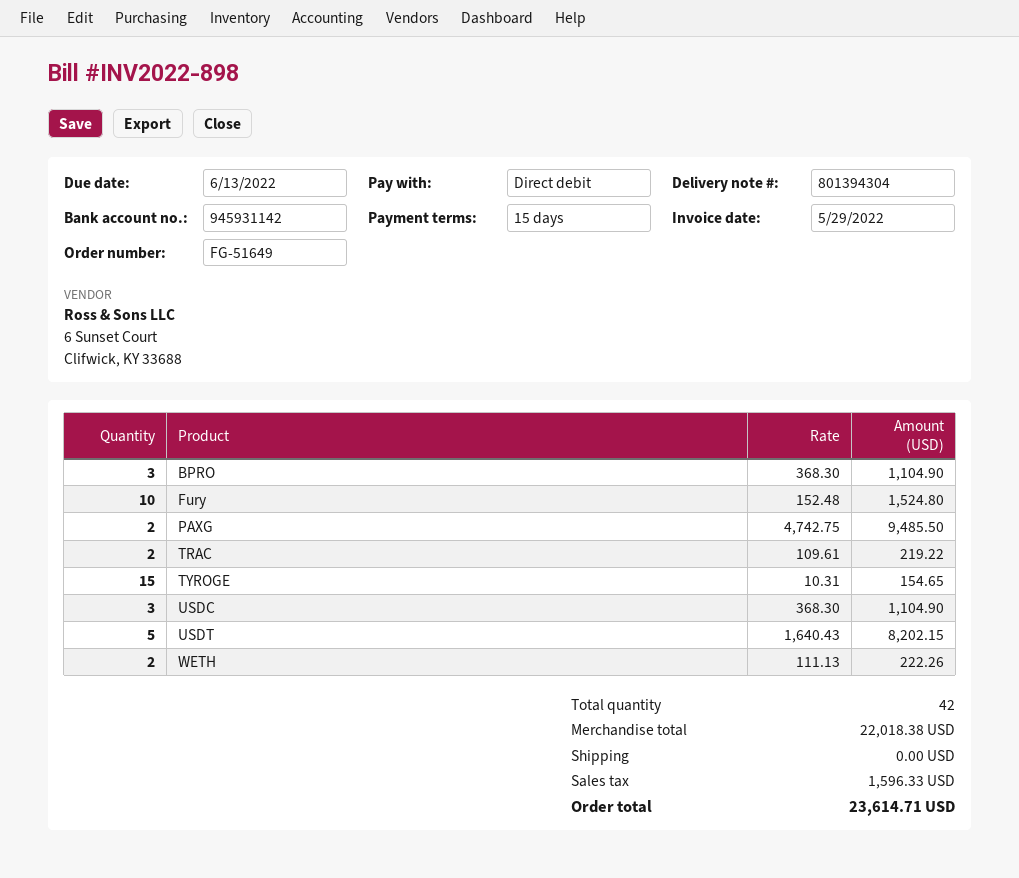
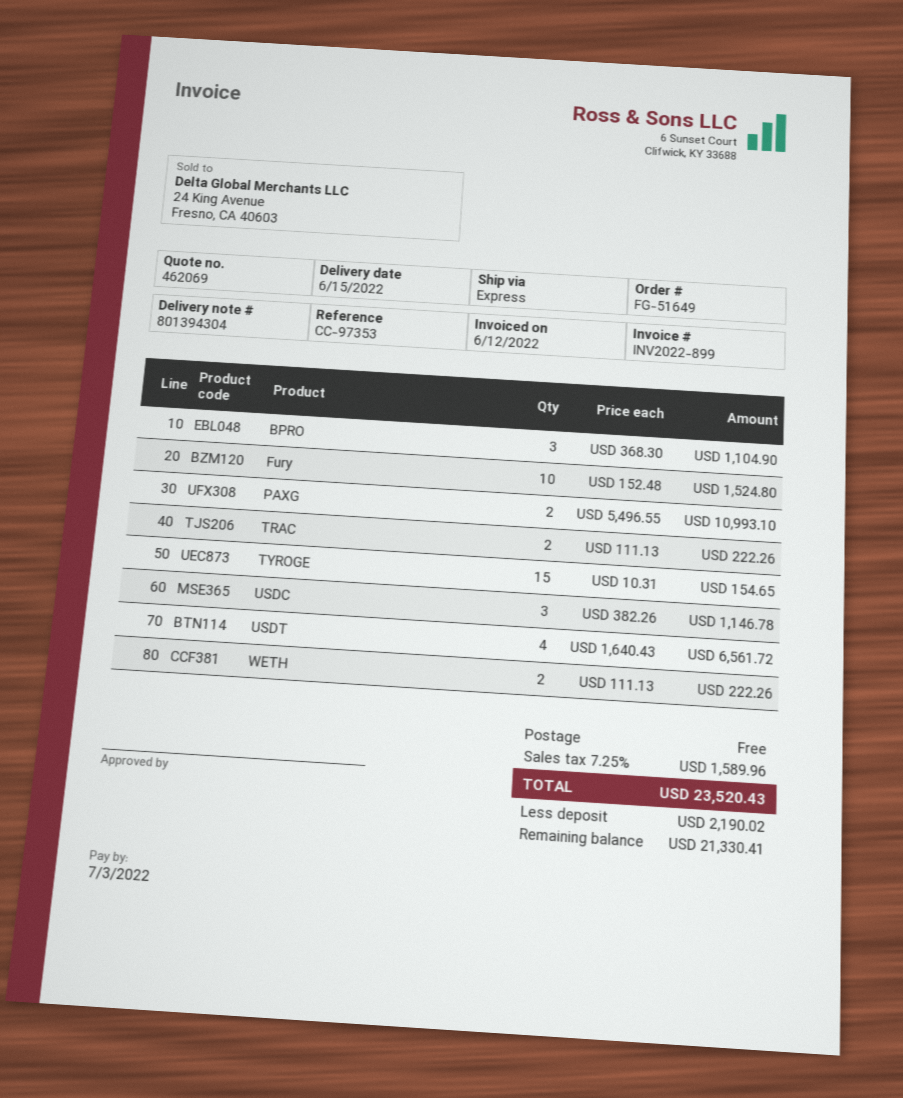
invoice number: INV2022-898 -> INV2022-899
invoice date: 2022-05-29 -> 2022-06-12
due date: 2022-06-13 -> 2022-07-03
PAXG: 2 x 4742.75 = 9485.50 -> 2 x 5496.55 = 10993.10
TRAC: 2 x 109.61 = 219.22 -> 2 x 111.13 = 222.26
USDC: 3 x 368.30 = 1104.90 -> 3 x 382.26 = 1146.78
USDT: 5 x 1640.43 = 8202.15 -> 4 x 1640.43 = 6561.72
tax: 1596.33 -> 1589.96
total: 23614.71 -> 23520.43

